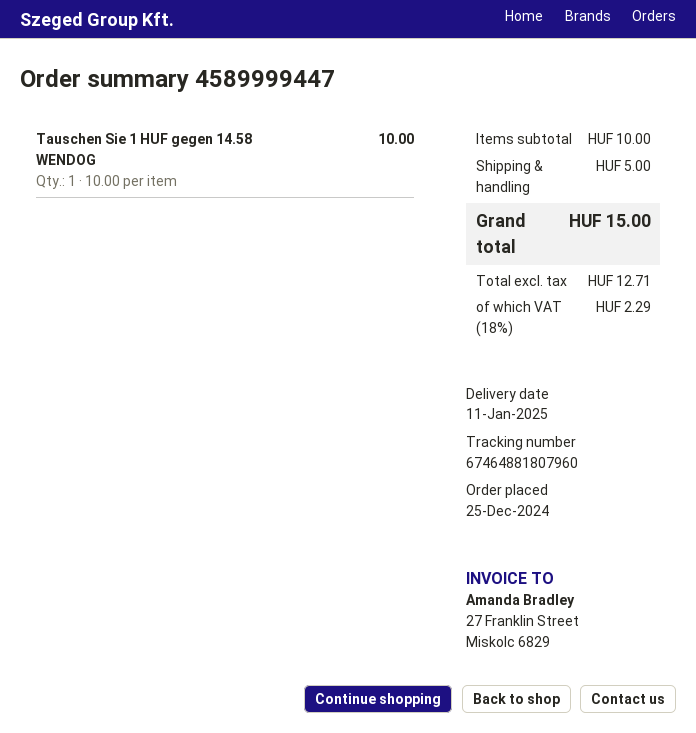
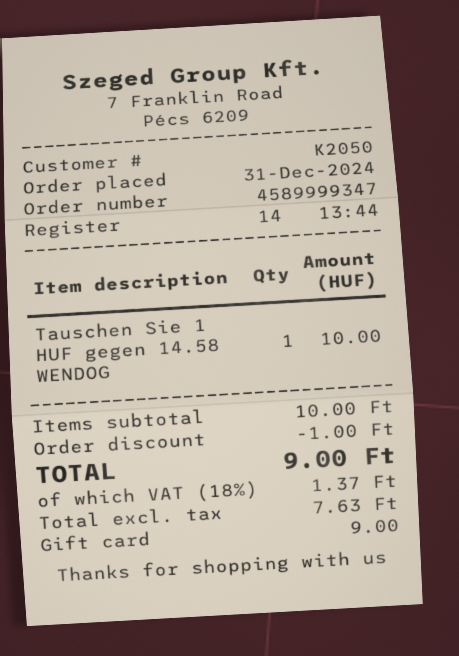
order number: 4589999447 -> 4589999347
order date: 2024-12-25 -> 2024-12-31
discount: none -> 1.00
shipping: 5.00 -> none
net: 12.71 -> 7.63
tax: 18% = 2.29 -> 18% = 1.37
total: 15.00 -> 9.00

